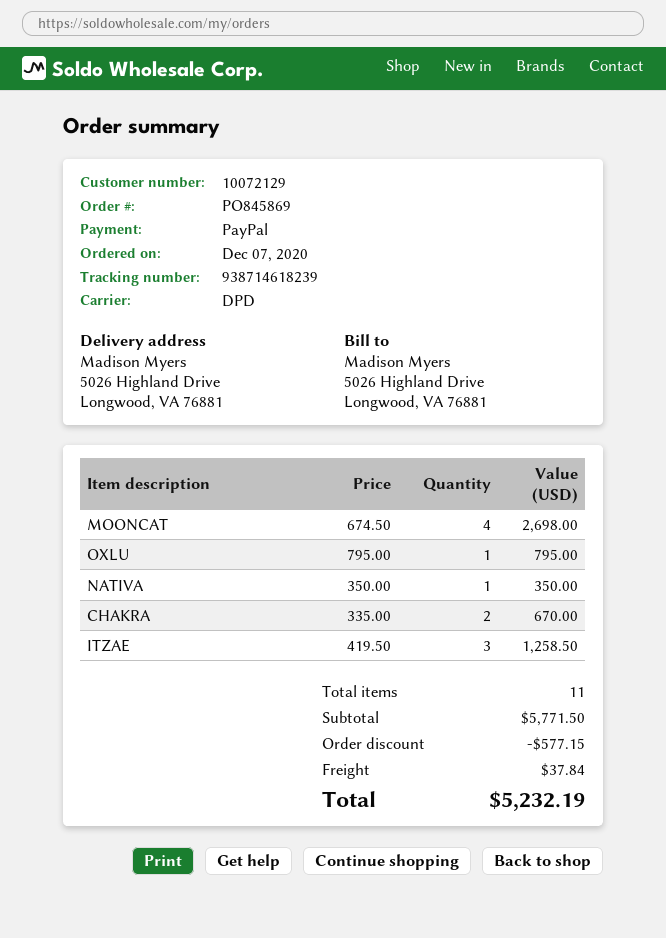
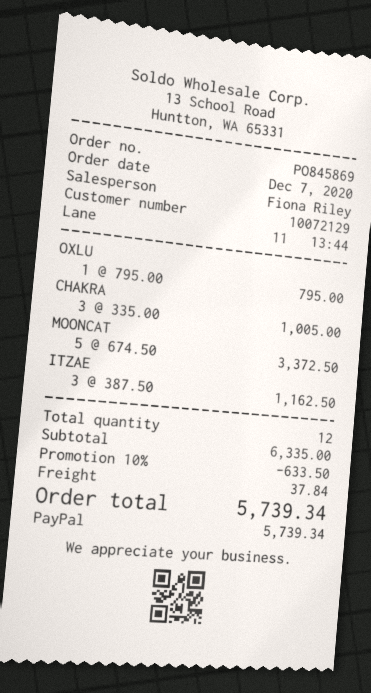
MOONCAT: 4 x 674.50 = 2698.00 -> 5 x 674.50 = 3372.50
NATIVA: 1 x 350.00 = 350.00 -> none
CHAKRA: 2 x 335.00 = 670.00 -> 3 x 335.00 = 1005.00
ITZAE: 3 x 419.50 = 1258.50 -> 3 x 387.50 = 1162.50
total quantity: 11 -> 12
subtotal: 5771.50 -> 6335.00
discount: 577.15 -> 633.50
total: 5232.19 -> 5739.34

